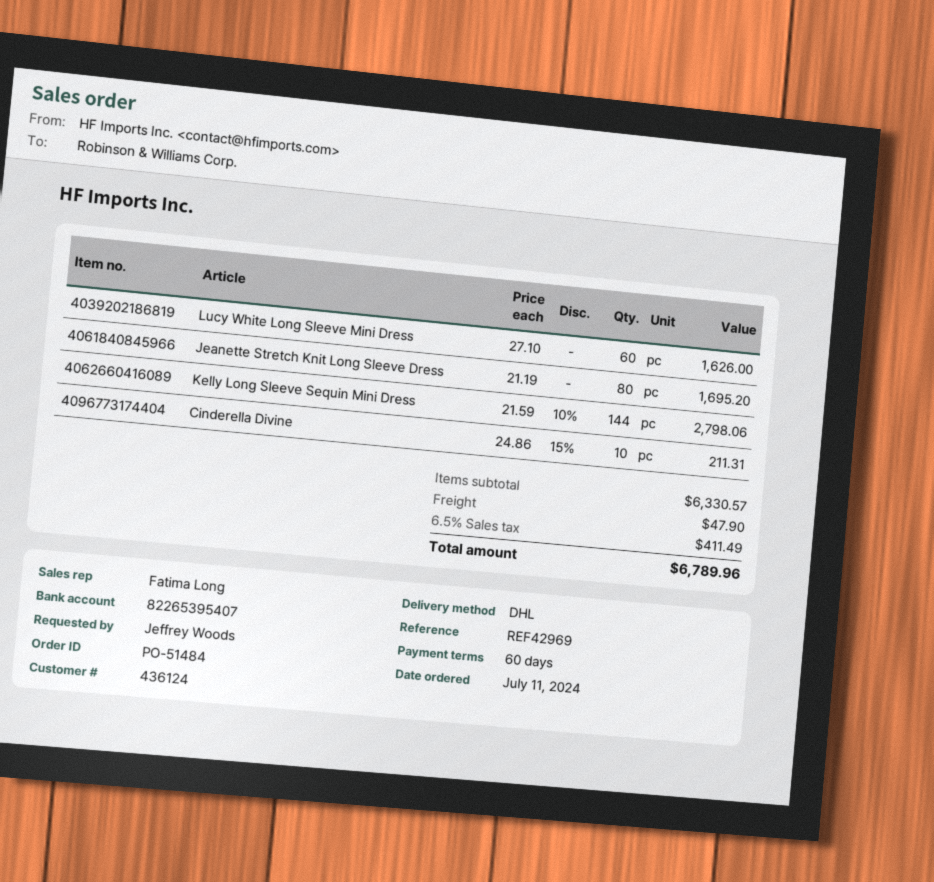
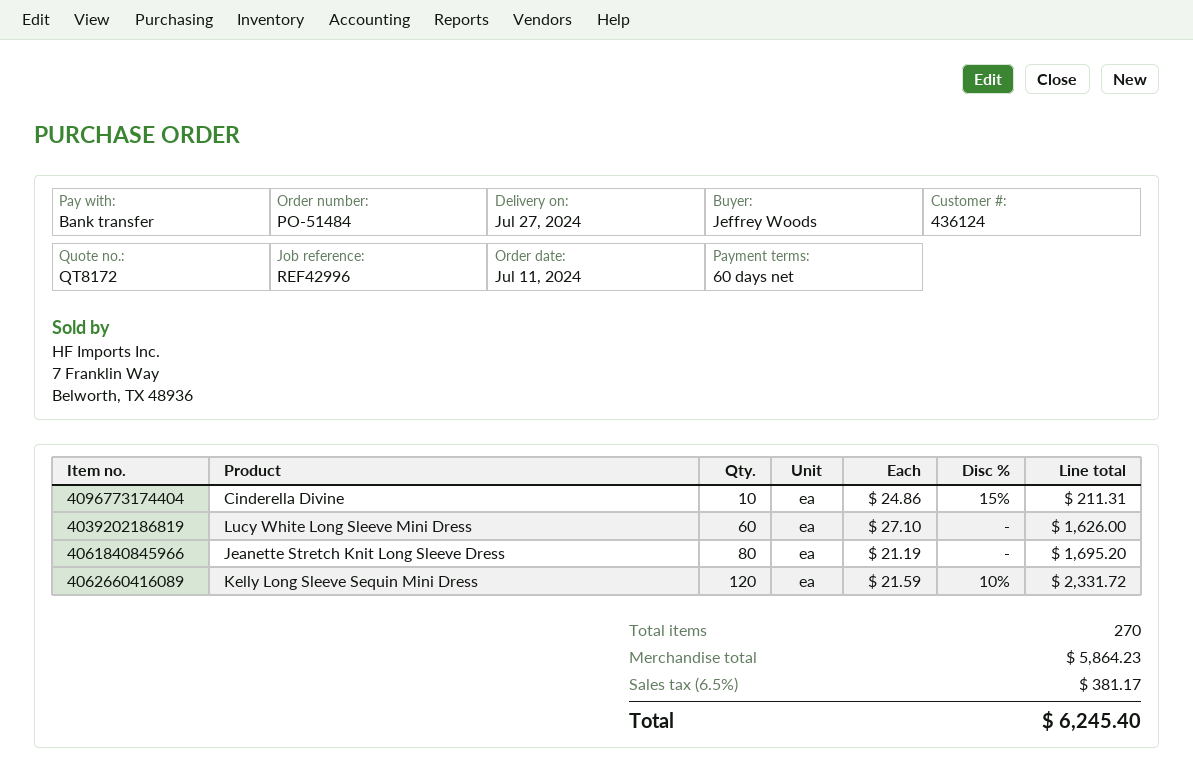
reference: REF42969 -> REF42996
Kelly Long Sleeve Sequin Mini Dress: 144 x 21.59 - 10% = 2798.06 -> 120 x 21.59 - 10% = 2331.72
subtotal: 6330.57 -> 5864.23
shipping: 47.90 -> none
tax: 6.5% = 411.49 -> 6.5% = 381.17
total: 6789.96 -> 6245.40

